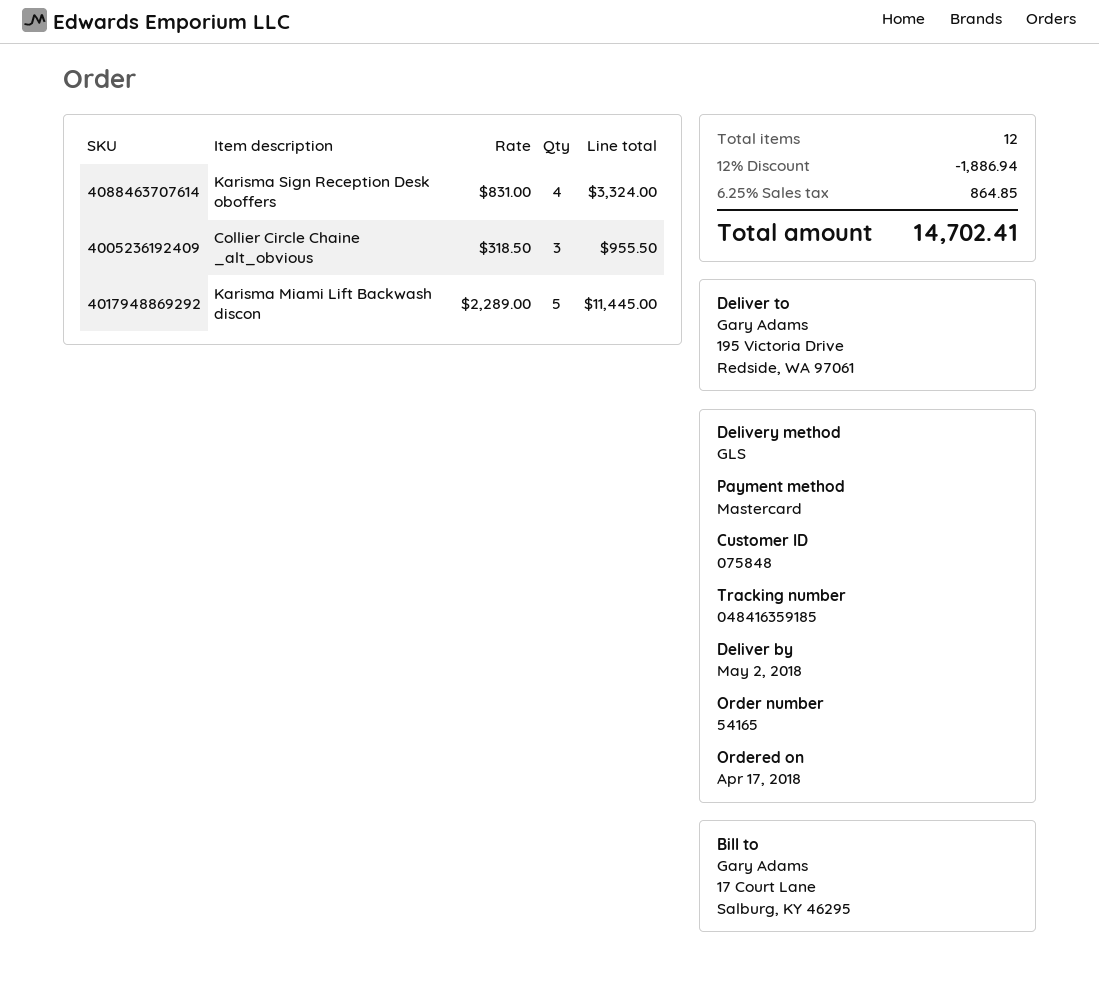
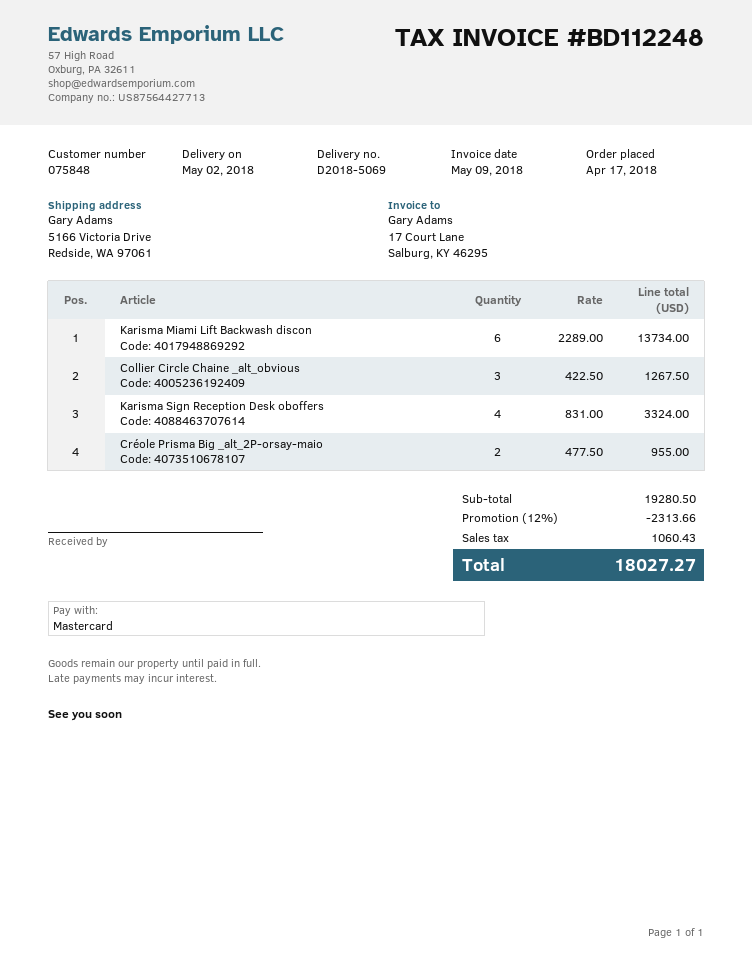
ship to: 195 Victoria Drive, Redside, WA 97061 -> 5166 Victoria Drive, Redside, WA 97061
Collier Circle Chaine _alt_obvious: 3 x 318.50 = 955.50 -> 3 x 422.50 = 1267.50
Karisma Miami Lift Backwash discon: 5 x 2289.00 = 11445.00 -> 6 x 2289.00 = 13734.00
Créole Prisma Big _alt_2P-orsay-maio: none -> 2 x 477.50 = 955.00
discount: 12% = 1886.94 -> 12% = 2313.66
tax: 864.85 -> 1060.43
total: 14702.41 -> 18027.27

